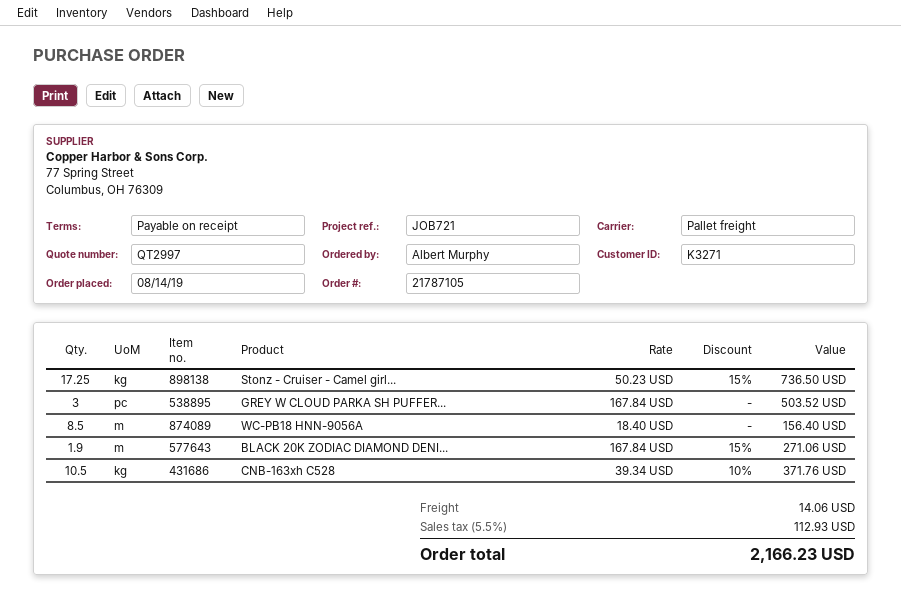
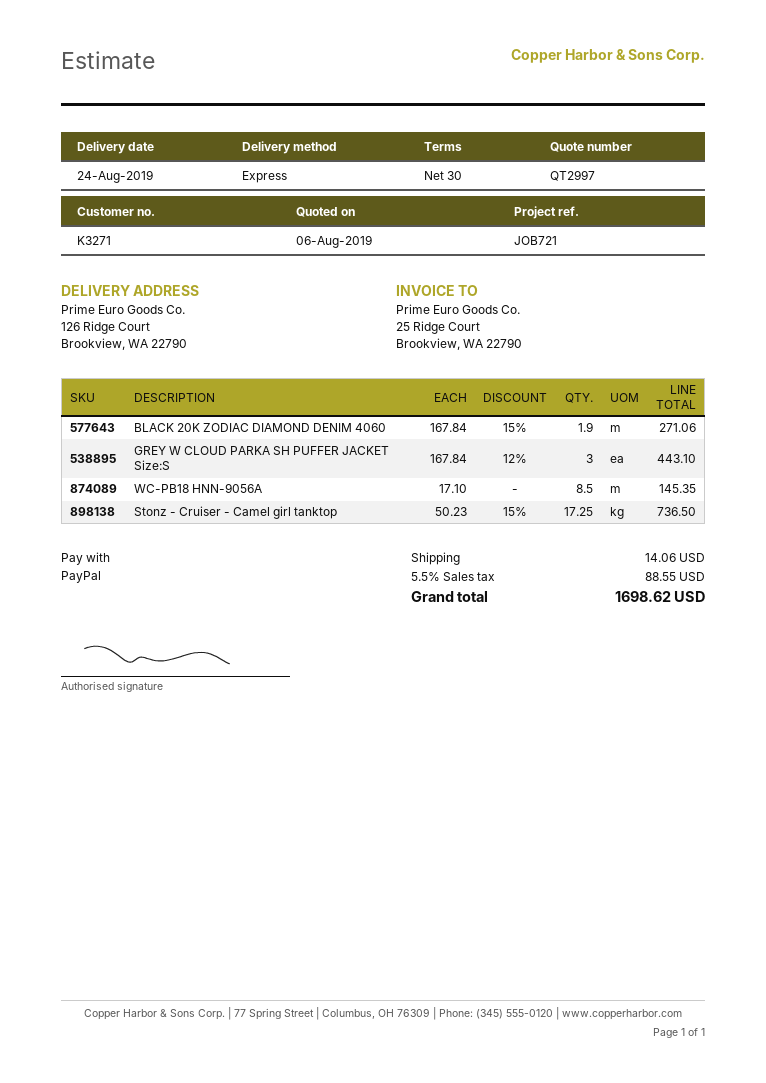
payment terms: on receipt -> 30 days
shipping method: pallet freight -> express
GREY W CLOUD PARKA SH PUFFER...: 3 x 167.84 = 503.52 -> 3 x 167.84 - 12% = 443.10
WC-PB18 HNN-9056A: 8.5 x 18.40 = 156.40 -> 8.5 x 17.10 = 145.35
CNB-163xh C528: 10.5 x 39.34 - 10% = 371.76 -> none
tax: 5.5% = 112.93 -> 5.5% = 88.55
total: 2166.23 -> 1698.62

